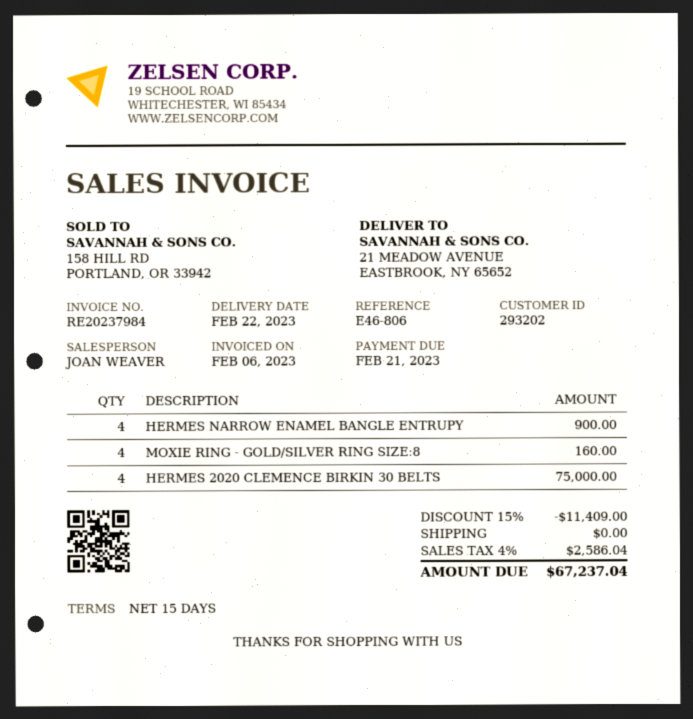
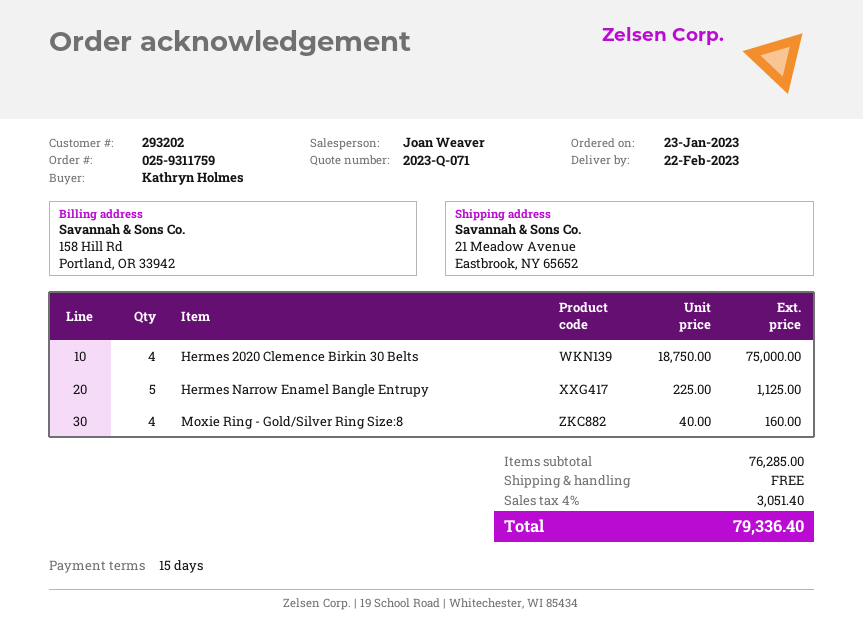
HERMES NARROW ENAMEL BANGLE ENTRUPY: 4 for 900.00 -> 5 for 1125.00
discount: 15% = 11409.00 -> none
tax: 4% = 2586.04 -> 4% = 3051.40
total: 67237.04 -> 79336.40

